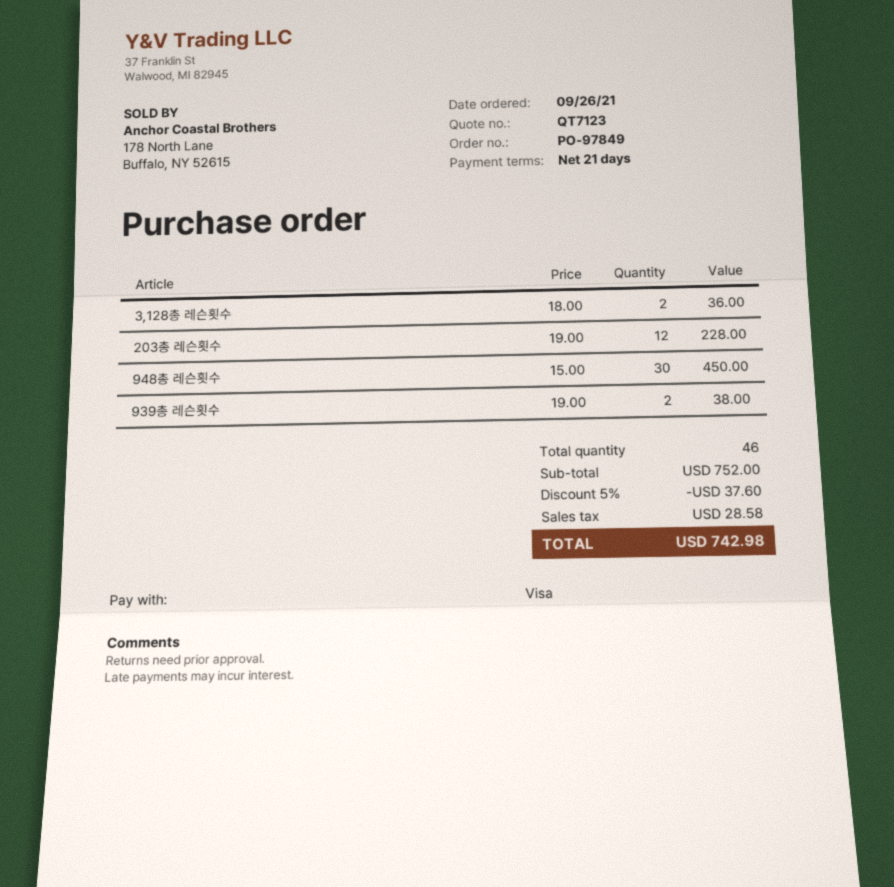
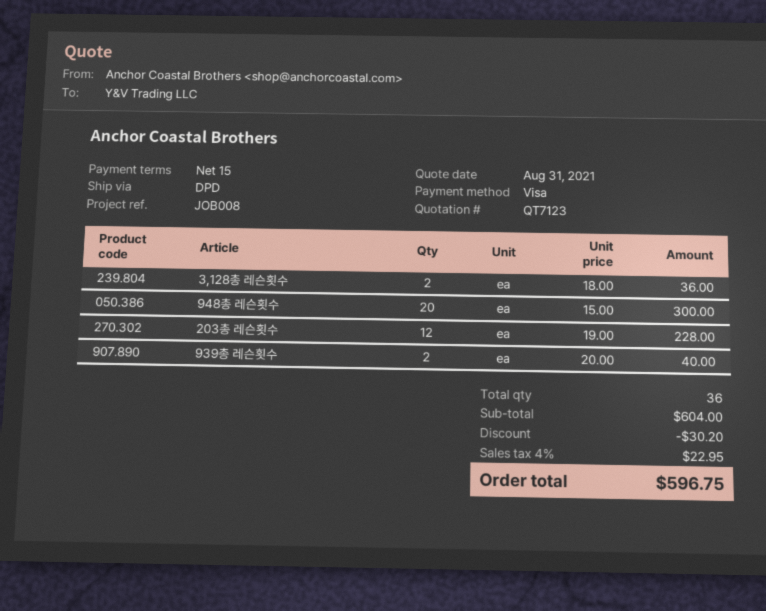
payment terms: 21 days -> 15 days
948총 레슨횟수: 30 x 15.00 = 450.00 -> 20 x 15.00 = 300.00
939총 레슨횟수: 2 x 19.00 = 38.00 -> 2 x 20.00 = 40.00
total quantity: 46 -> 36
subtotal: 752.00 -> 604.00
discount: 37.60 -> 30.20
tax: 28.58 -> 22.95
total: 742.98 -> 596.75

